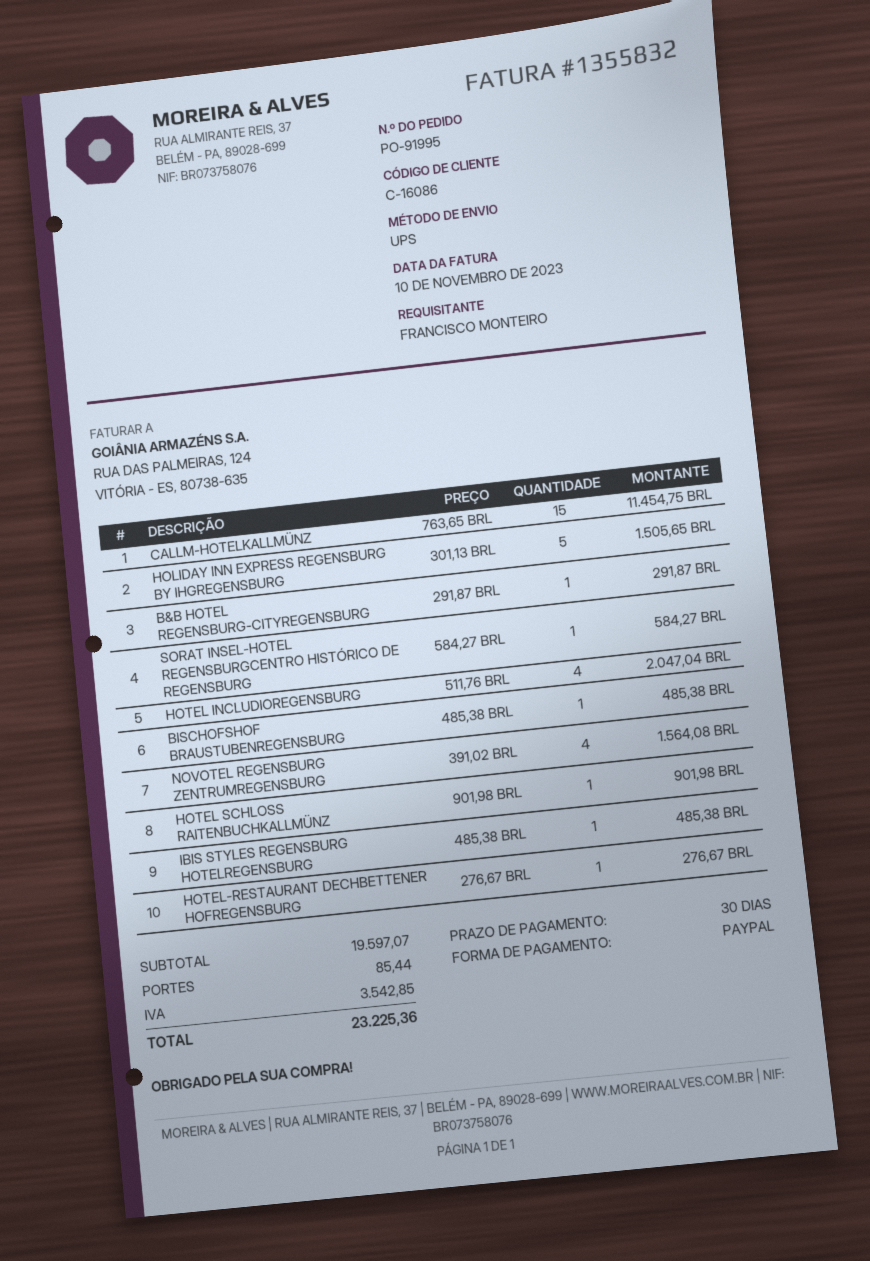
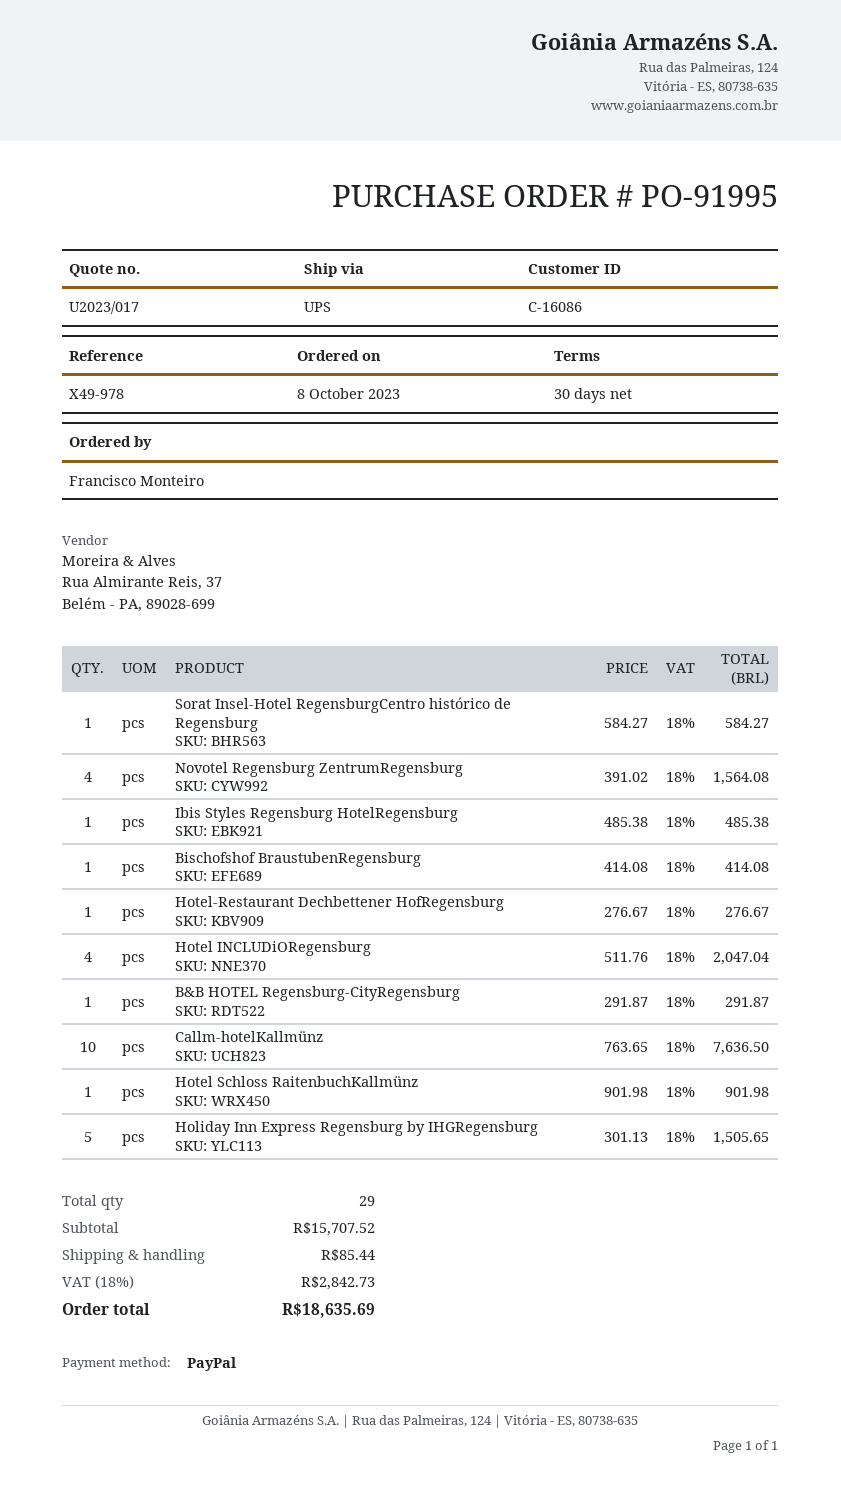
CALLM-HOTELKALLMÜNZ: 15 x 763.65 = 11454.75 -> 10 x 763.65 = 7636.50
BISCHOFSHOF BRAUSTUBENREGENSBURG: 1 x 485.38 = 485.38 -> 1 x 414.08 = 414.08
subtotal: 19597.07 -> 15707.52
tax: 3542.85 -> 2842.73
total: 23225.36 -> 18635.69

